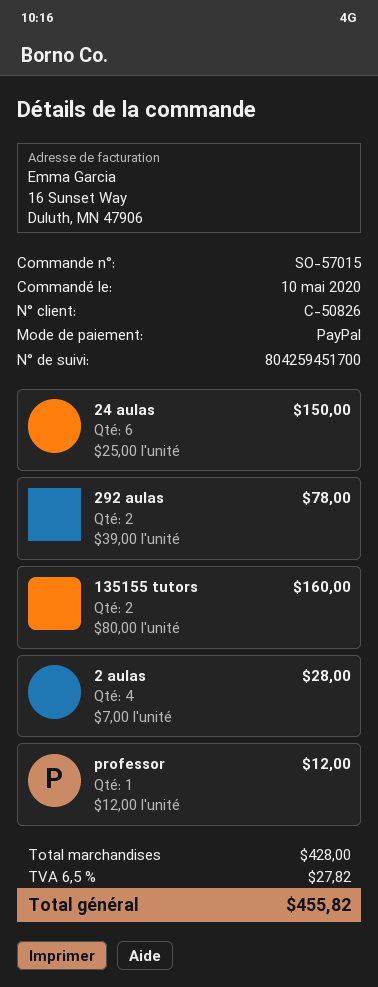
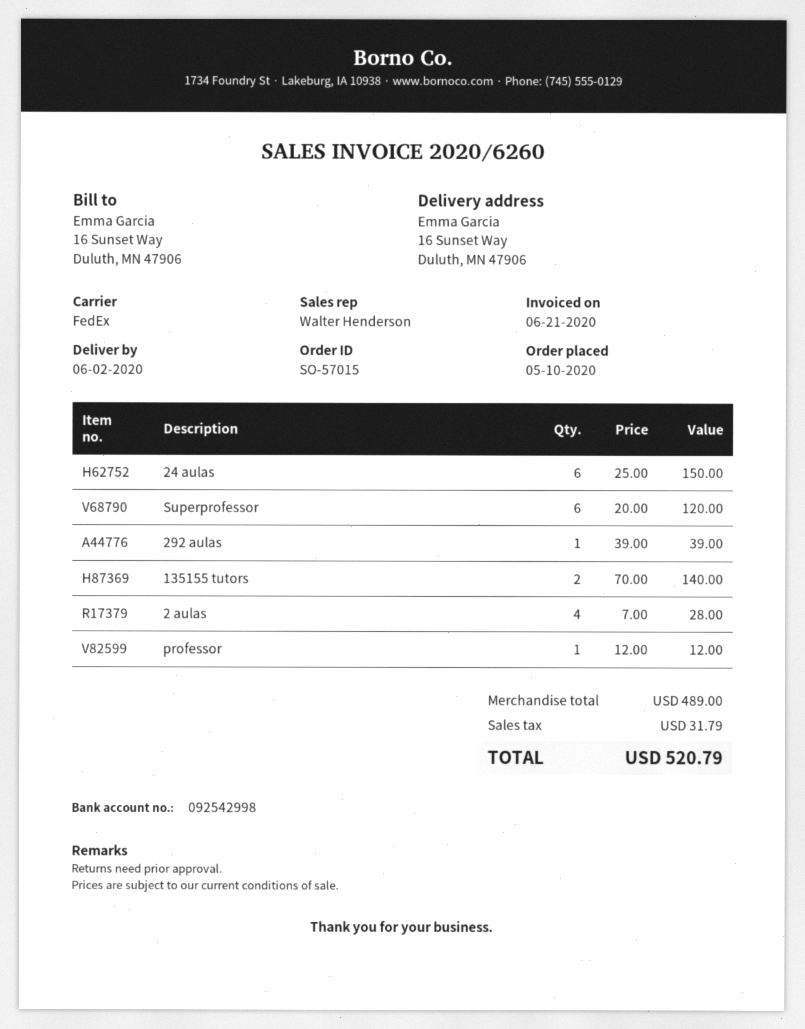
292 aulas: 2 x 39.00 = 78.00 -> 1 x 39.00 = 39.00
135155 tutors: 2 x 80.00 = 160.00 -> 2 x 70.00 = 140.00
Superprofessor: none -> 6 x 20.00 = 120.00
subtotal: 428.00 -> 489.00
tax: 27.82 -> 31.79
total: 455.82 -> 520.79

